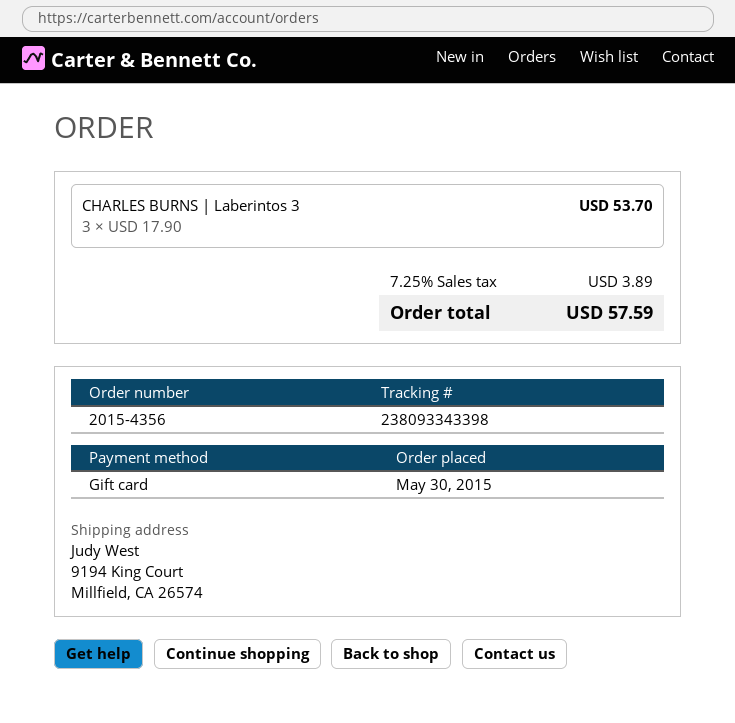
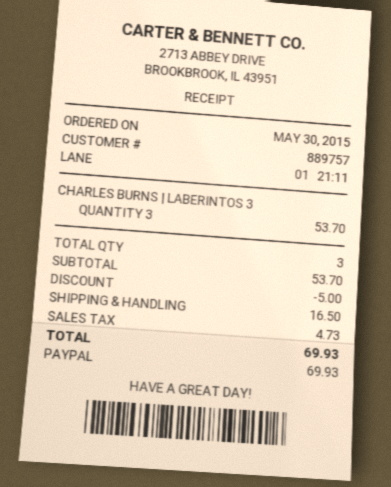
payment method: gift card -> PayPal
discount: none -> 5.00
shipping: none -> 16.50
tax: 3.89 -> 4.73
total: 57.59 -> 69.93

